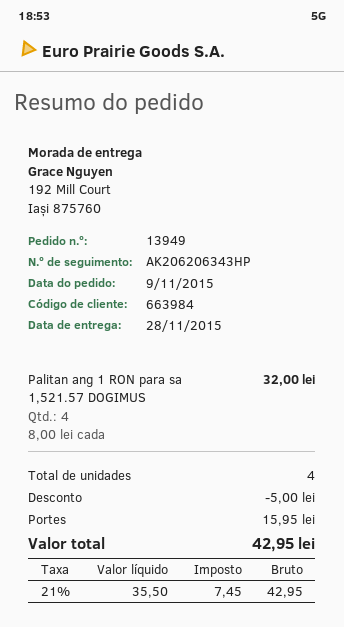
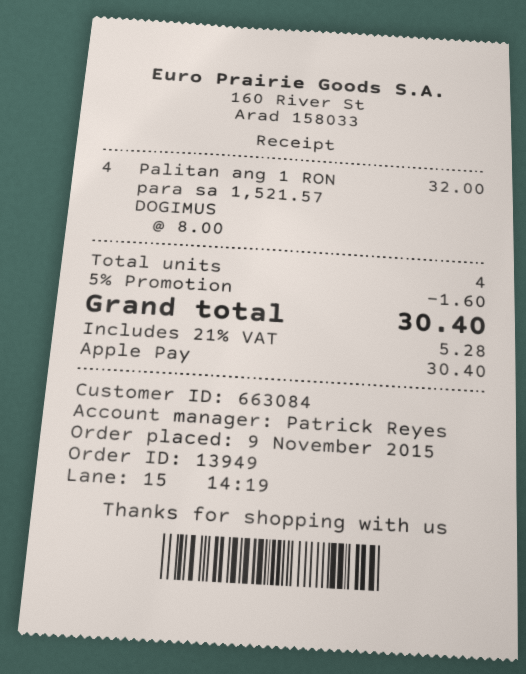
customer number: 663984 -> 663084
discount: 5.00 -> 1.60
shipping: 15.95 -> none
tax: 21% = 7.45 -> 21% = 5.28
total: 42.95 -> 30.40

